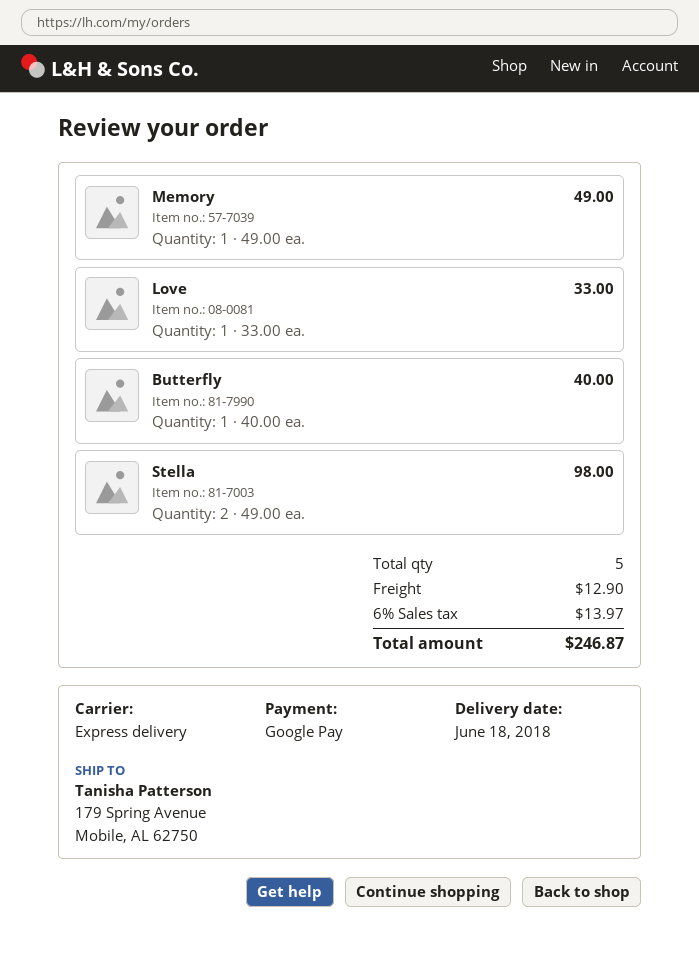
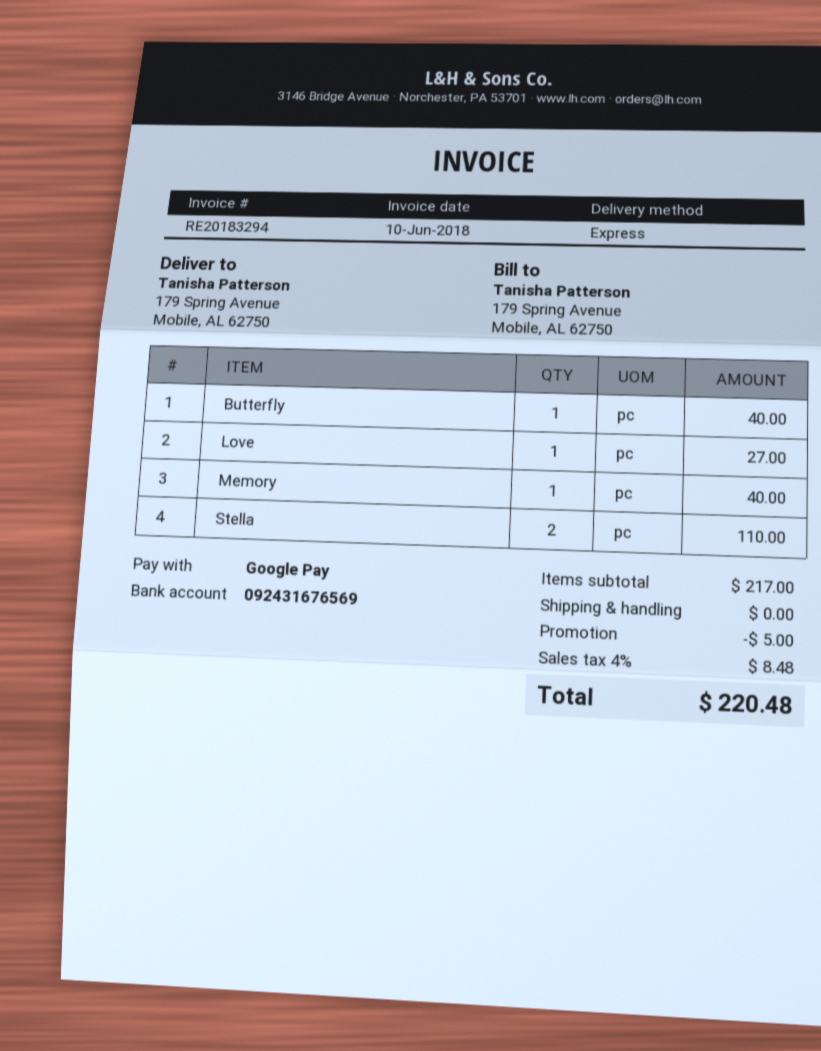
Memory: 1 for 49.00 -> 1 for 40.00
Love: 1 for 33.00 -> 1 for 27.00
Stella: 2 for 98.00 -> 2 for 110.00
discount: none -> 5.00
shipping: 12.90 -> 0.00
tax: 6% = 13.97 -> 4% = 8.48
total: 246.87 -> 220.48

